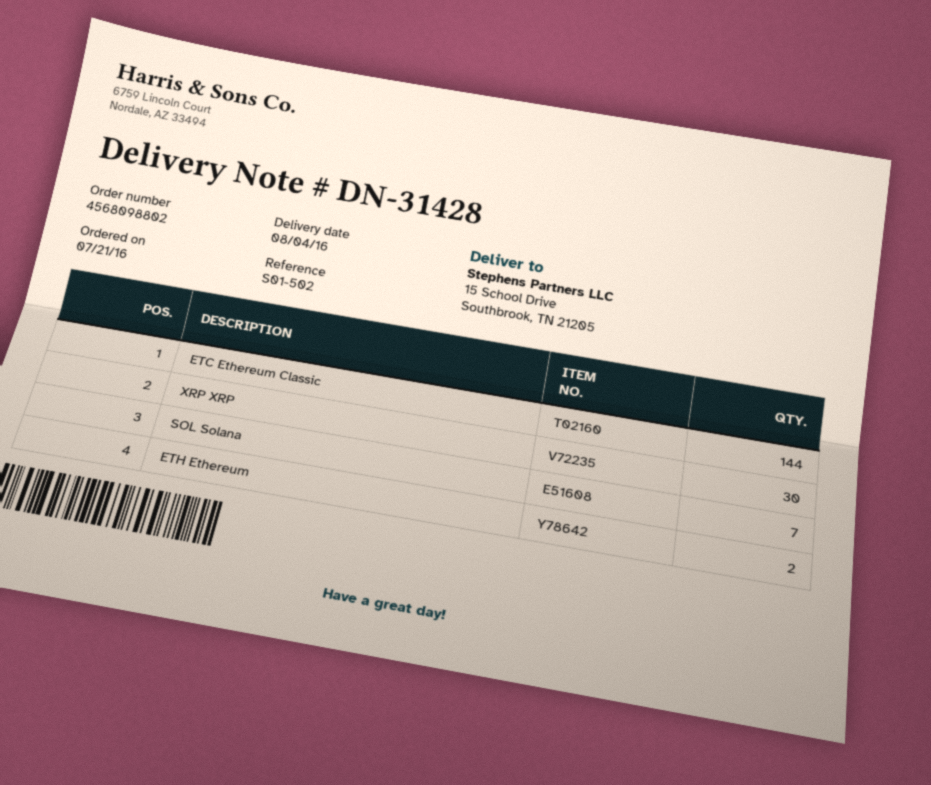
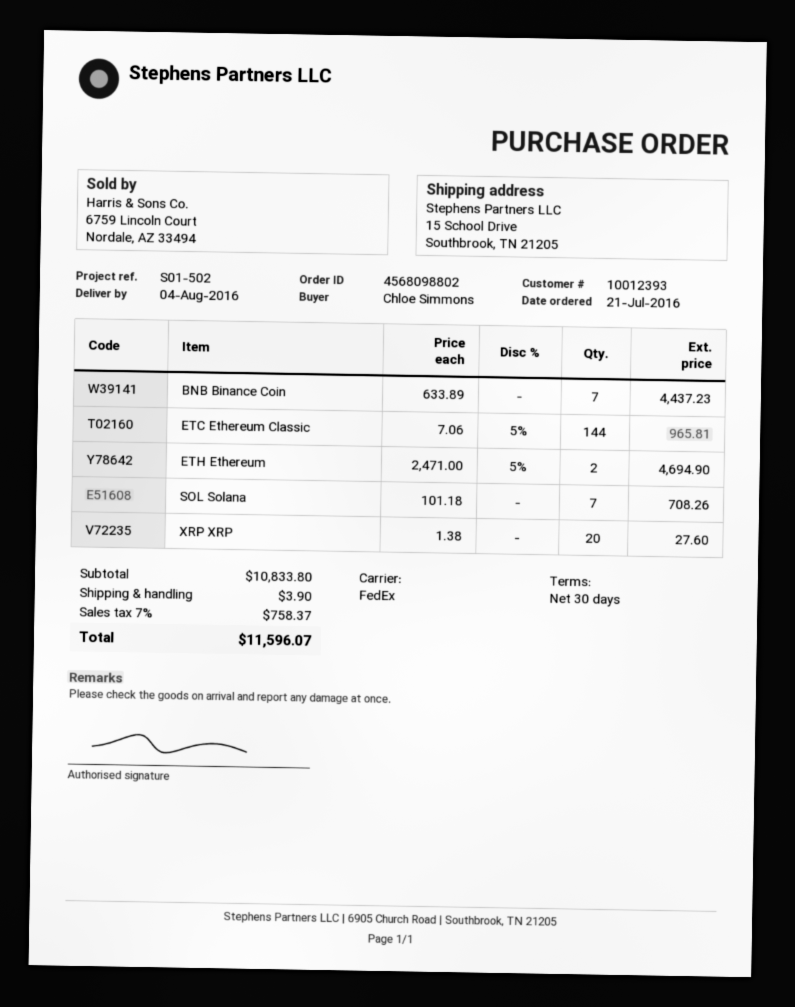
XRP XRP: 30 -> 20
BNB Binance Coin: none -> 7

